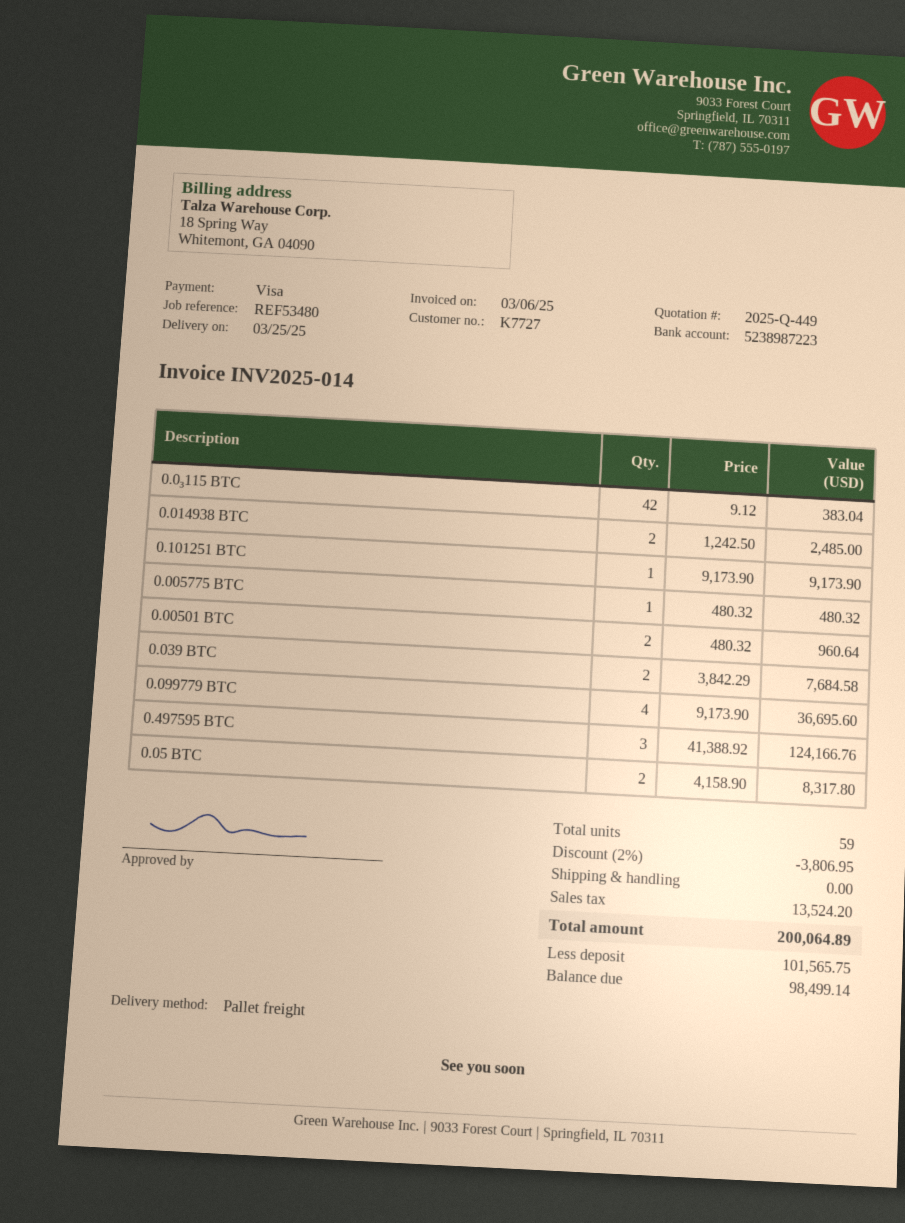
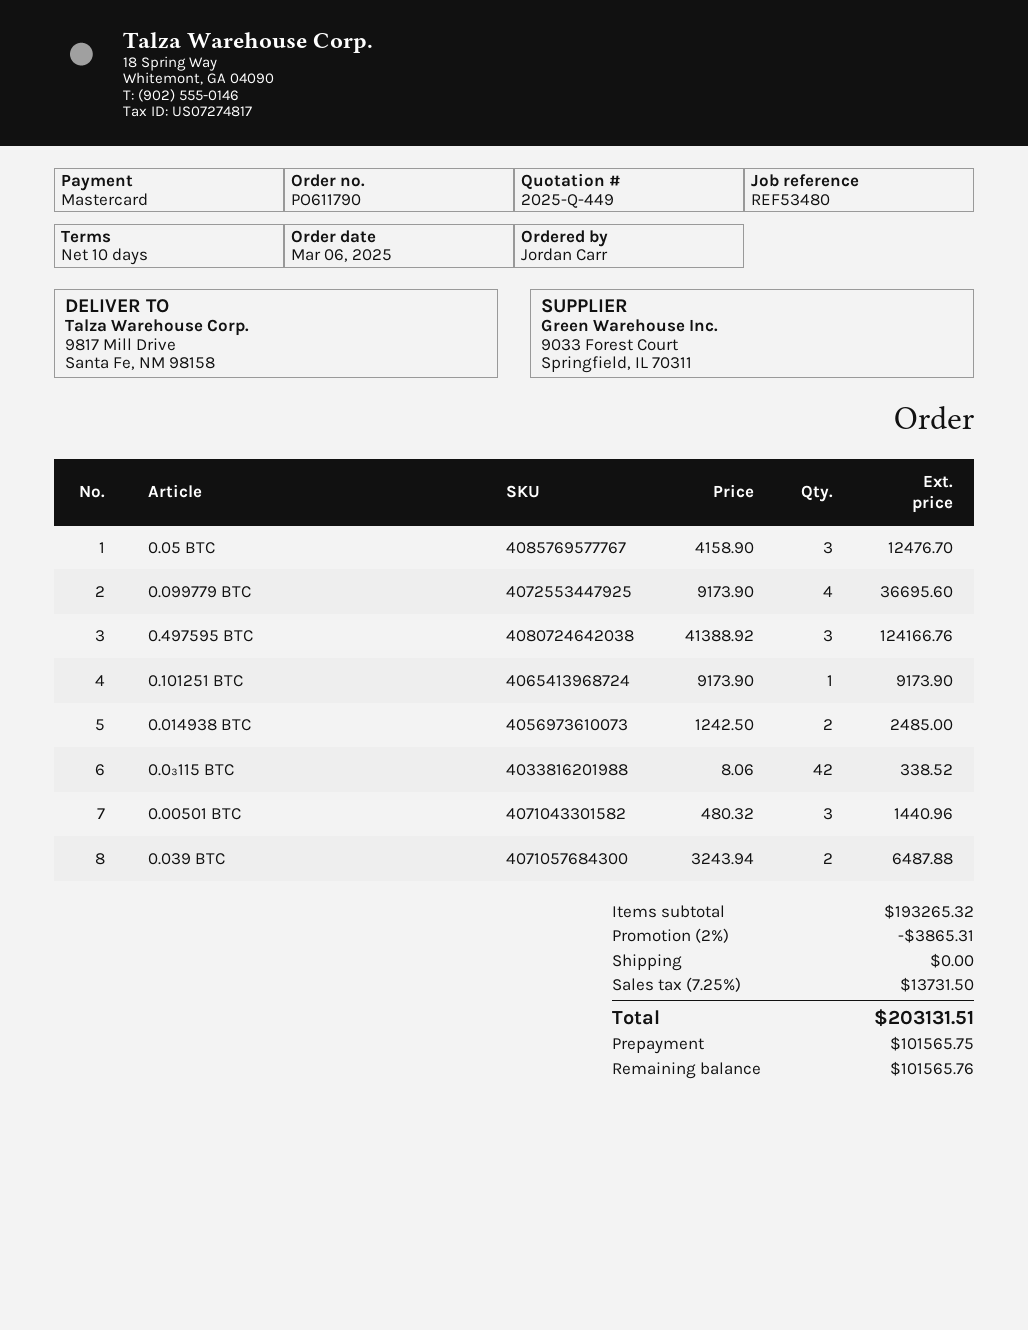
payment method: Visa -> Mastercard
0.0₃115 BTC: 42 x 9.12 = 383.04 -> 42 x 8.06 = 338.52
0.005775 BTC: 1 x 480.32 = 480.32 -> none
0.00501 BTC: 2 x 480.32 = 960.64 -> 3 x 480.32 = 1440.96
0.039 BTC: 2 x 3842.29 = 7684.58 -> 2 x 3243.94 = 6487.88
0.05 BTC: 2 x 4158.90 = 8317.80 -> 3 x 4158.90 = 12476.70
discount: 2% = 3806.95 -> 2% = 3865.31
tax: 13524.20 -> 13731.50
total: 200064.89 -> 203131.51
balance: 98499.14 -> 101565.76

